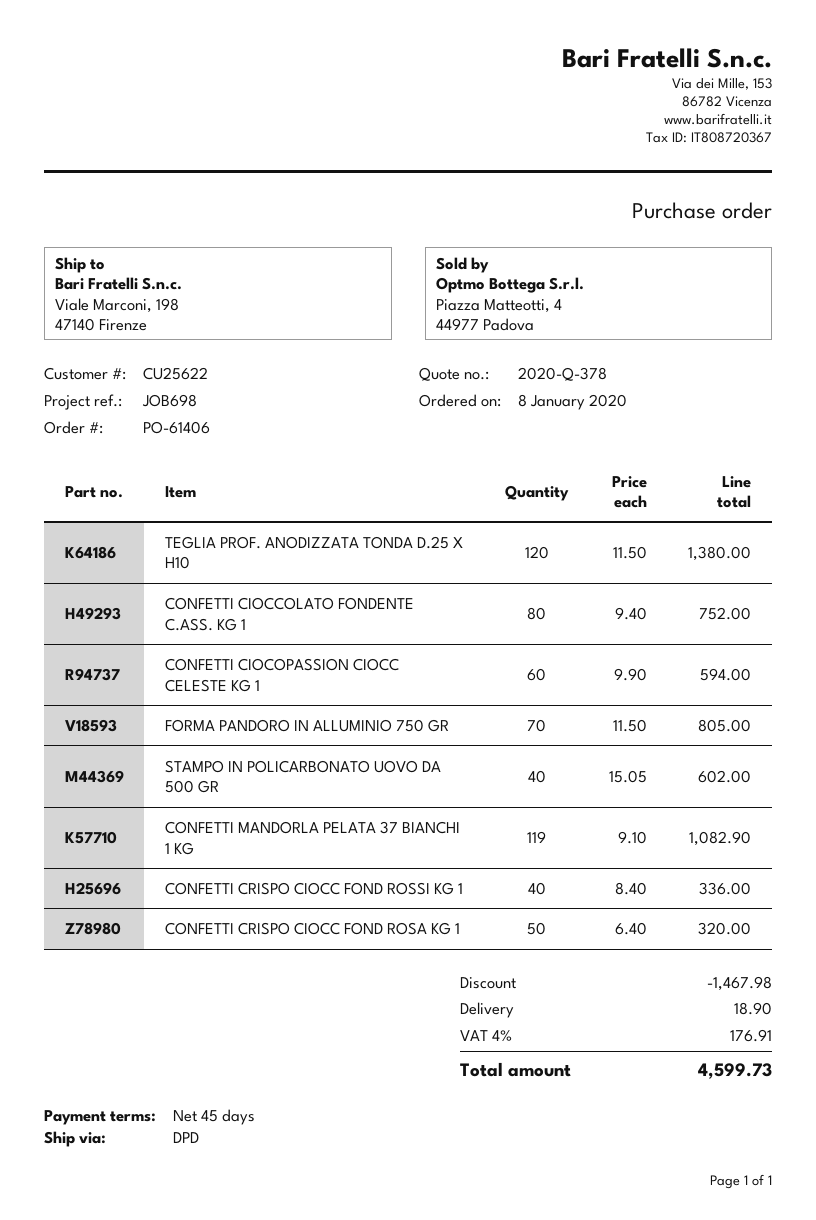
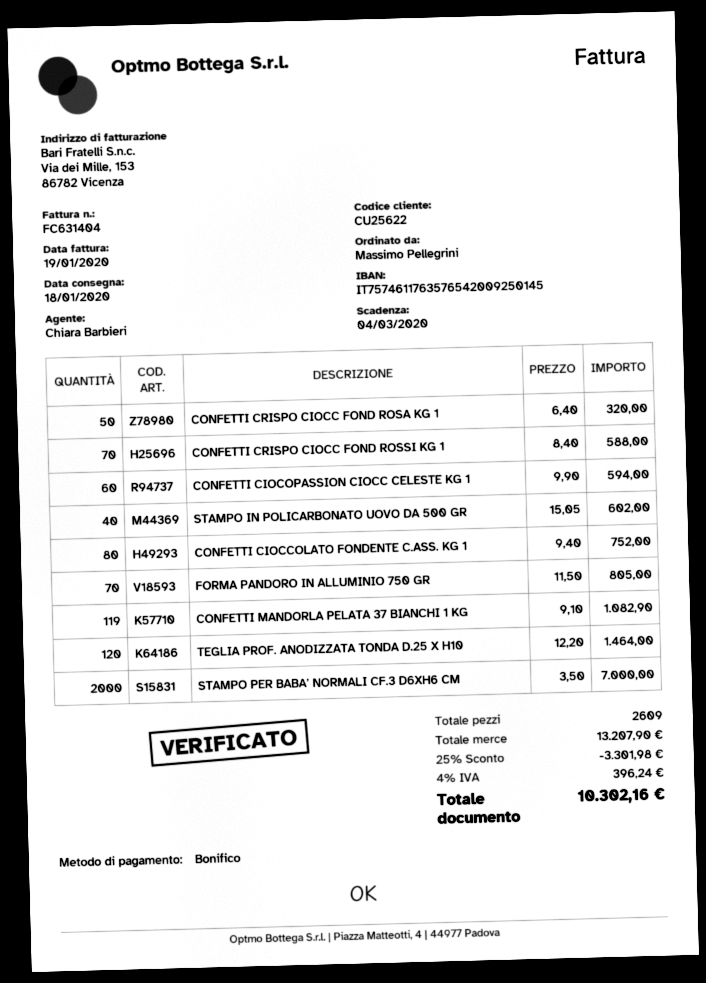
TEGLIA PROF. ANODIZZATA TONDA D.25 X H10: 120 x 11.50 = 1380.00 -> 120 x 12.20 = 1464.00
CONFETTI CRISPO CIOCC FOND ROSSI KG 1: 40 x 8.40 = 336.00 -> 70 x 8.40 = 588.00
STAMPO PER BABA’ NORMALI CF.3 D6XH6 CM: none -> 2000 x 3.50 = 7000.00
discount: 1467.98 -> 3301.98
shipping: 18.90 -> none
tax: 4% = 176.91 -> 4% = 396.24
total: 4599.73 -> 10302.16

